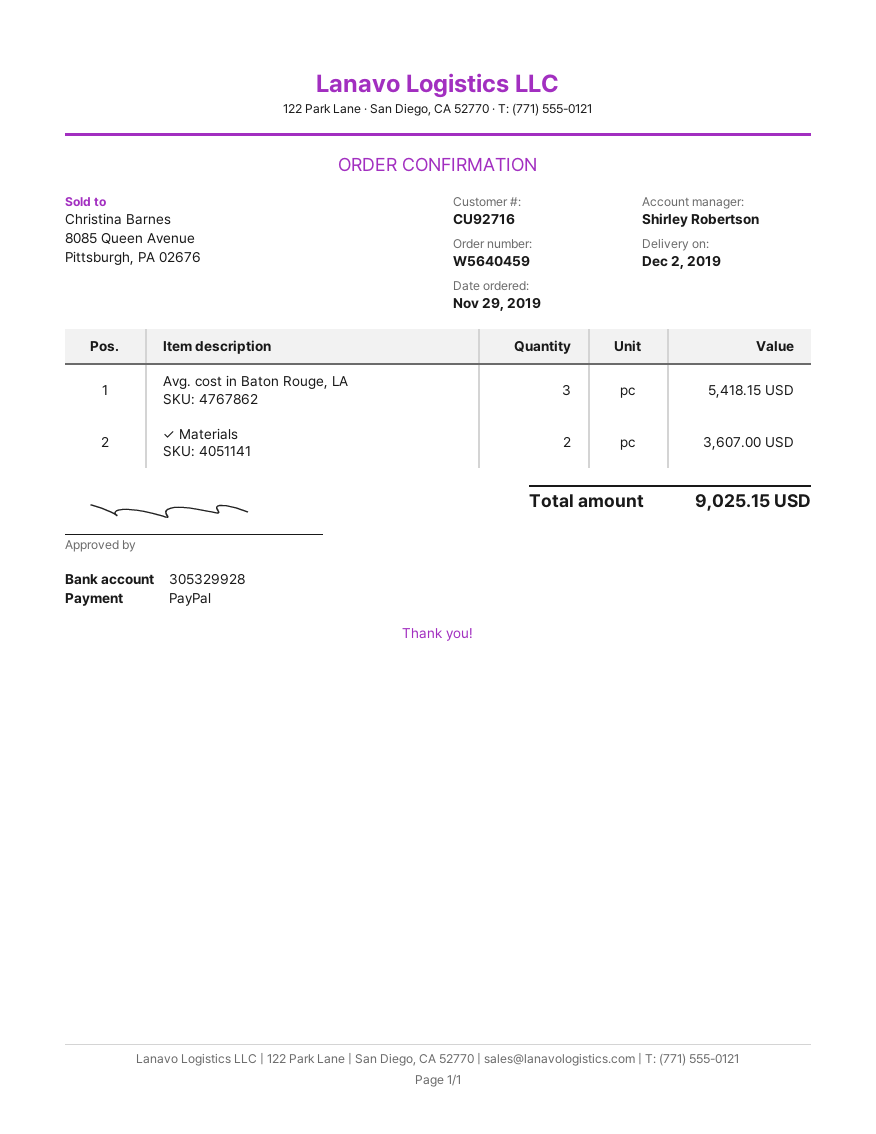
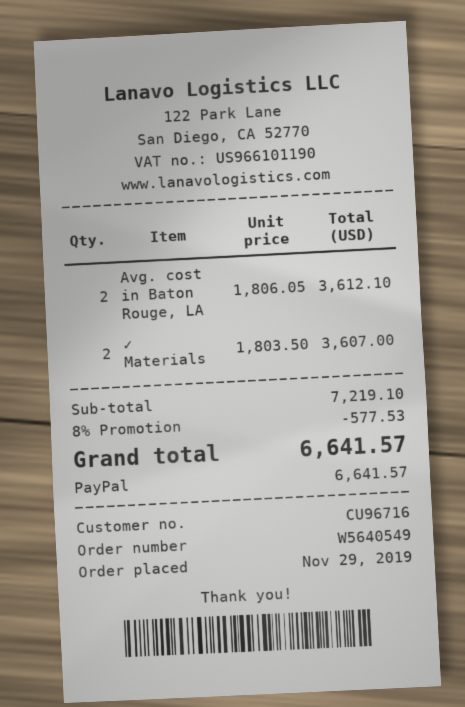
order number: W5640459 -> W5640549
customer number: CU92716 -> CU96716
Avg. cost in Baton Rouge, LA: 3 for 5418.15 -> 2 for 3612.10
discount: none -> 8% = 577.53
total: 9025.15 -> 6641.57

